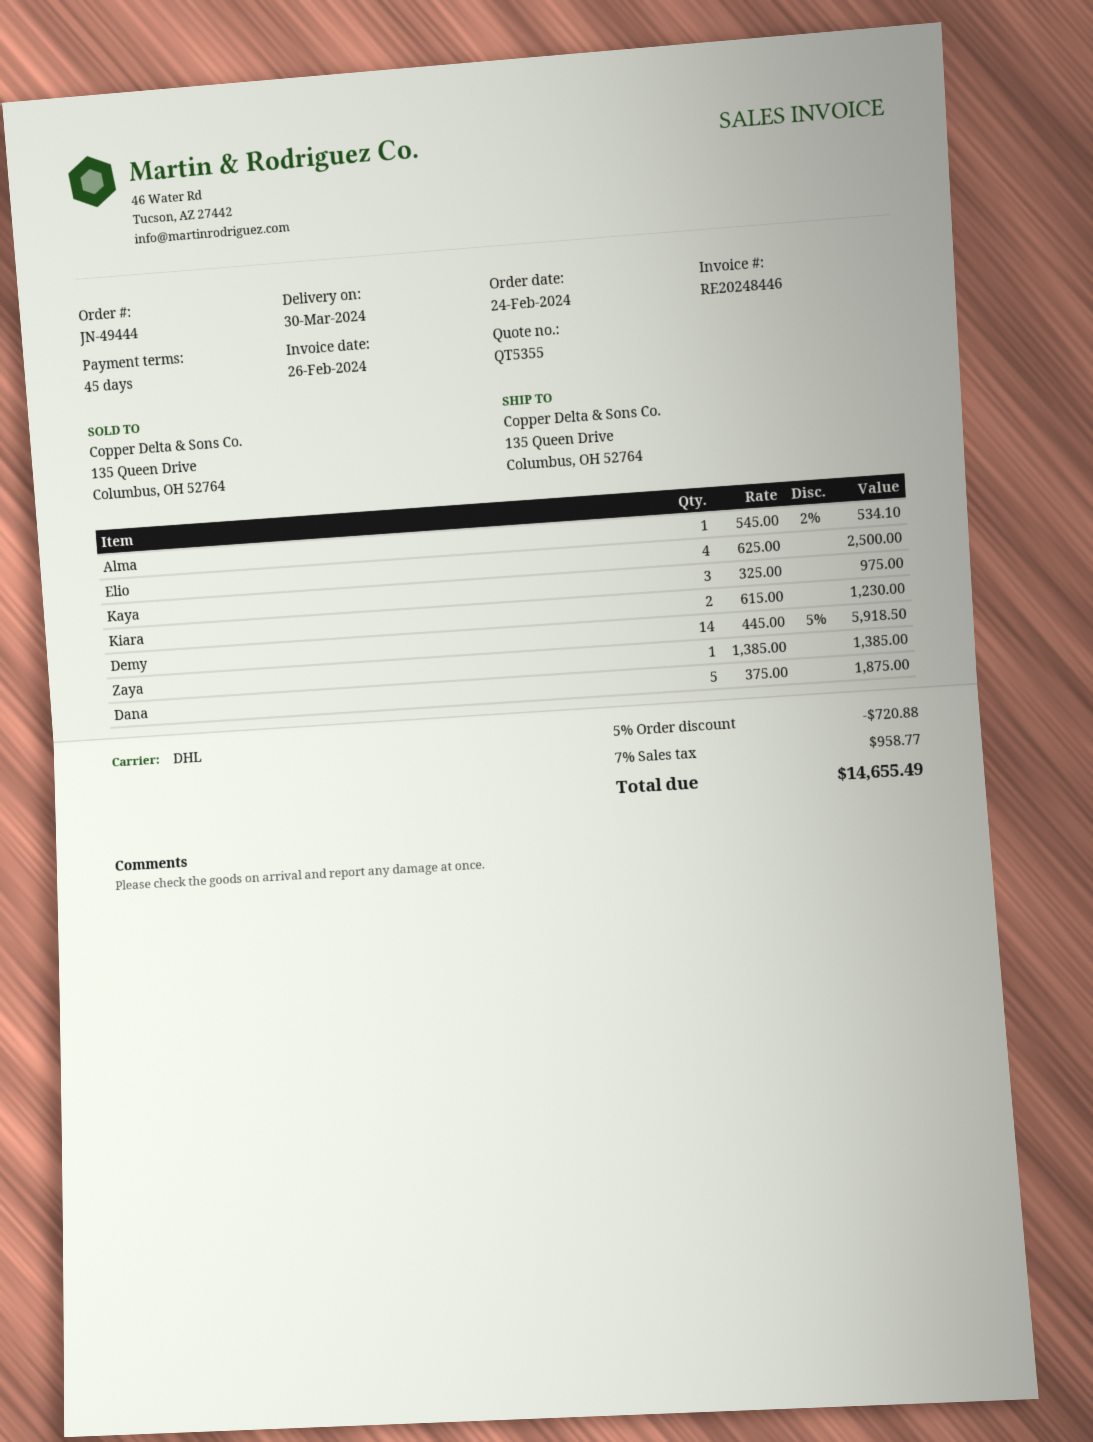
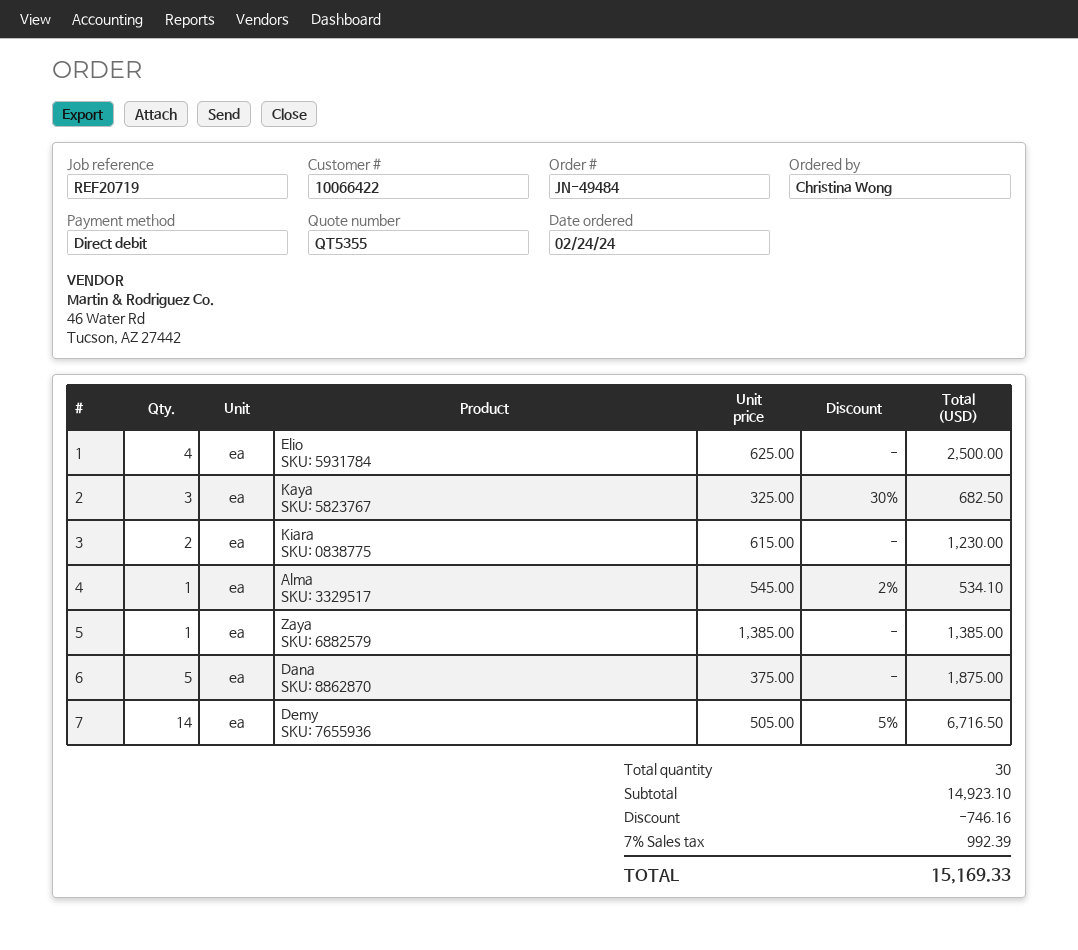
order number: JN-49444 -> JN-49484
Kaya: 3 x 325.00 = 975.00 -> 3 x 325.00 - 30% = 682.50
Demy: 14 x 445.00 - 5% = 5918.50 -> 14 x 505.00 - 5% = 6716.50
discount: 720.88 -> 746.16
tax: 7% = 958.77 -> 7% = 992.39
total: 14655.49 -> 15169.33

